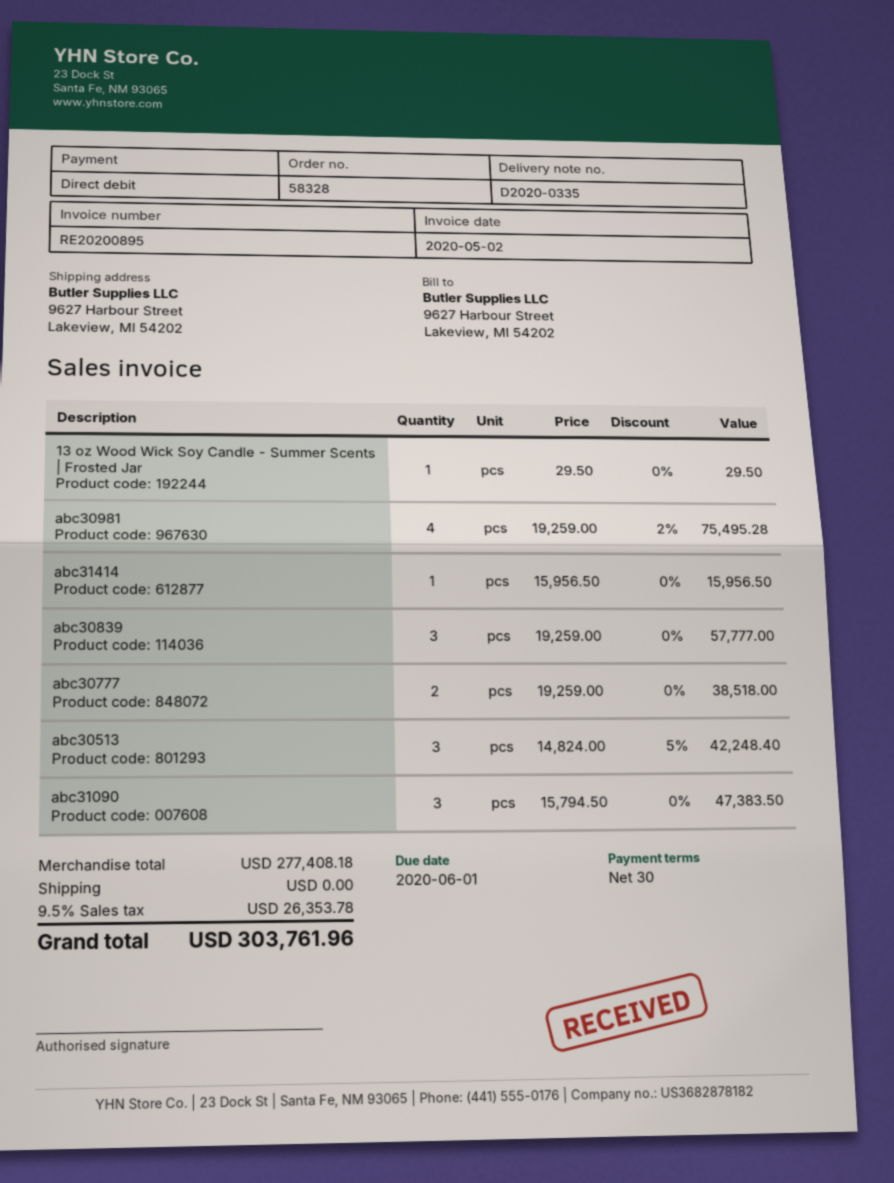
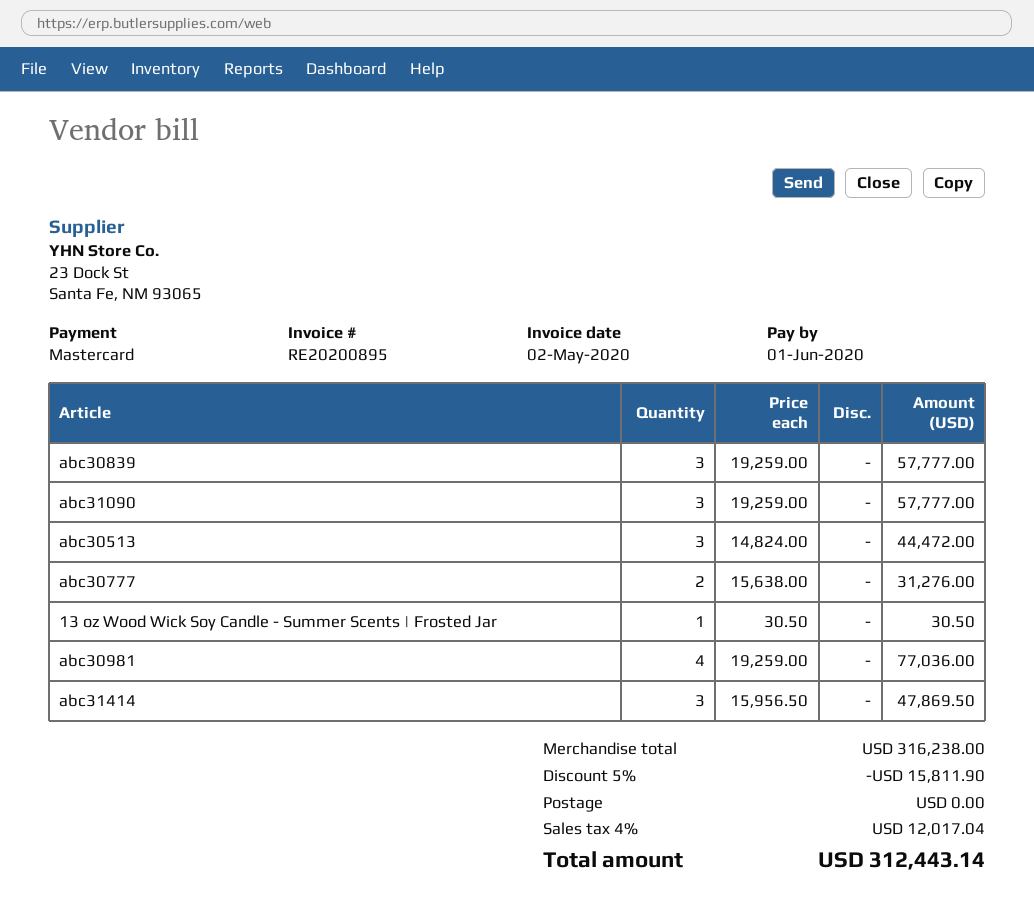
payment method: direct debit -> Mastercard
13 oz Wood Wick Soy Candle - Summer Scents | Frosted Jar: 1 x 29.50 = 29.50 -> 1 x 30.50 = 30.50
abc30981: 4 x 19259.00 - 2% = 75495.28 -> 4 x 19259.00 = 77036.00
abc31414: 1 x 15956.50 = 15956.50 -> 3 x 15956.50 = 47869.50
abc30777: 2 x 19259.00 = 38518.00 -> 2 x 15638.00 = 31276.00
abc30513: 3 x 14824.00 - 5% = 42248.40 -> 3 x 14824.00 = 44472.00
abc31090: 3 x 15794.50 = 47383.50 -> 3 x 19259.00 = 57777.00
subtotal: 277408.18 -> 316238.00
discount: none -> 5% = 15811.90
tax: 9.5% = 26353.78 -> 4% = 12017.04
total: 303761.96 -> 312443.14

